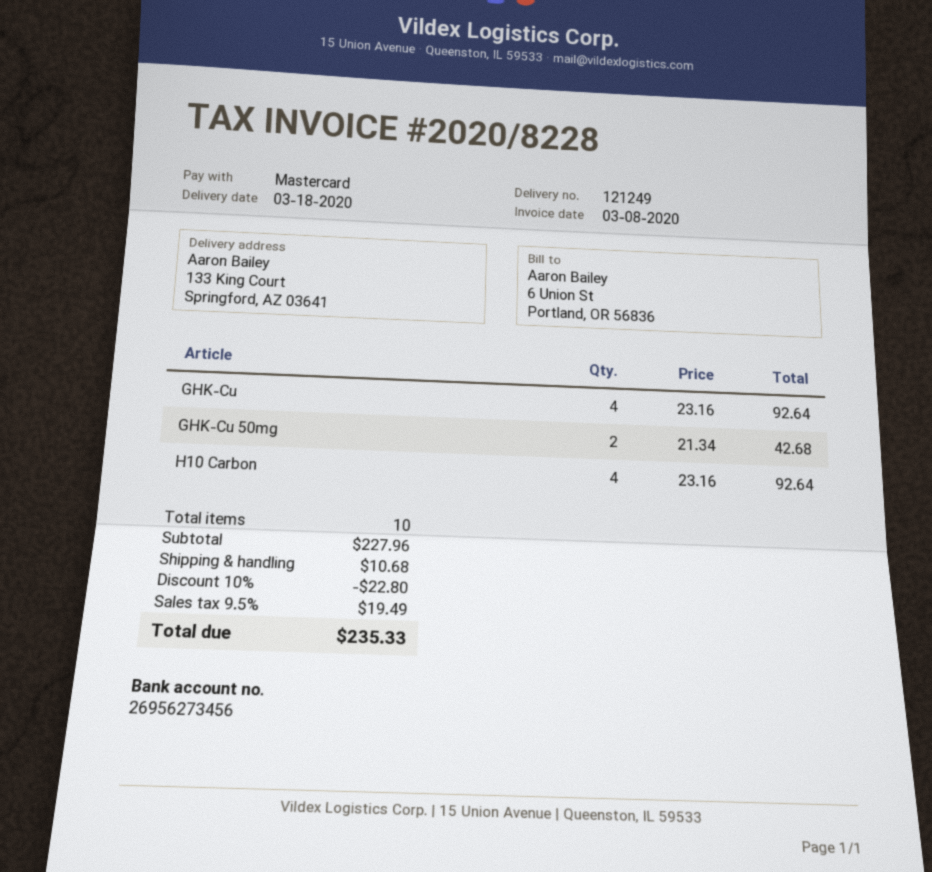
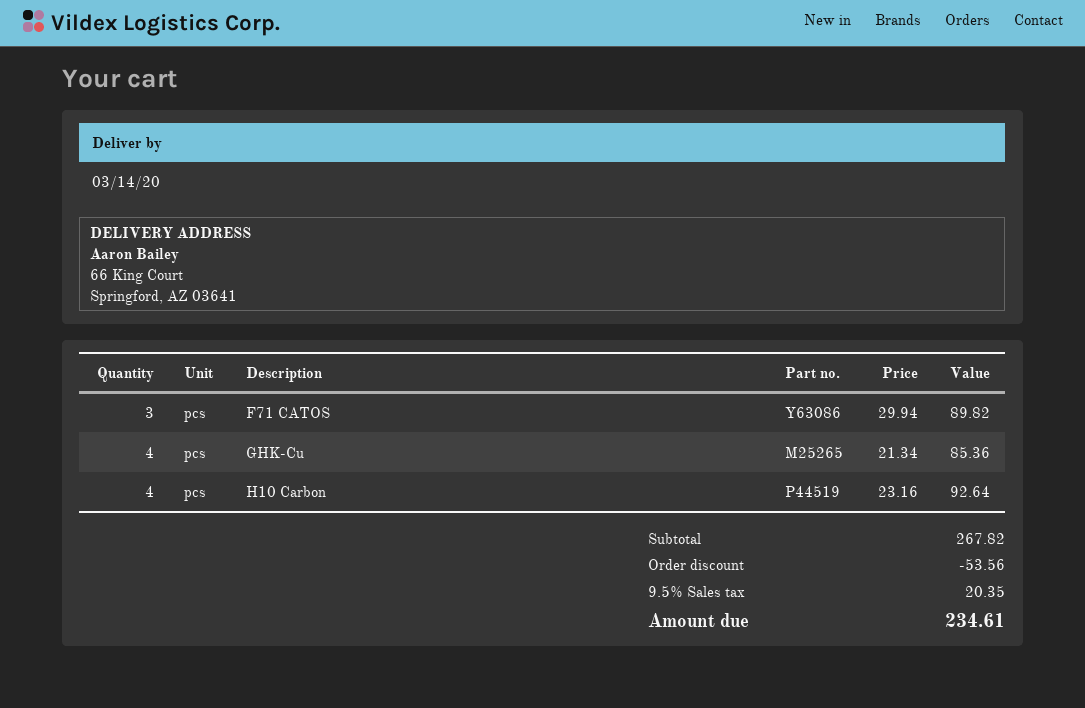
delivery date: 2020-03-18 -> 2020-03-14
ship to: 133 King Court, Springford, AZ 03641 -> 66 King Court, Springford, AZ 03641
GHK-Cu: 4 x 23.16 = 92.64 -> 4 x 21.34 = 85.36
GHK-Cu 50mg: 2 x 21.34 = 42.68 -> none
F71 CATOS: none -> 3 x 29.94 = 89.82
subtotal: 227.96 -> 267.82
discount: 22.80 -> 53.56
shipping: 10.68 -> none
tax: 9.5% = 19.49 -> 9.5% = 20.35
total: 235.33 -> 234.61

